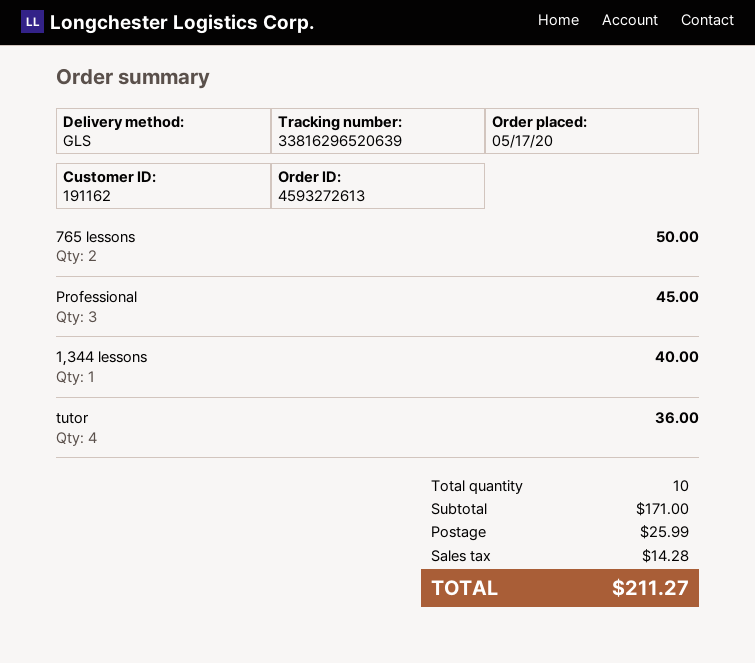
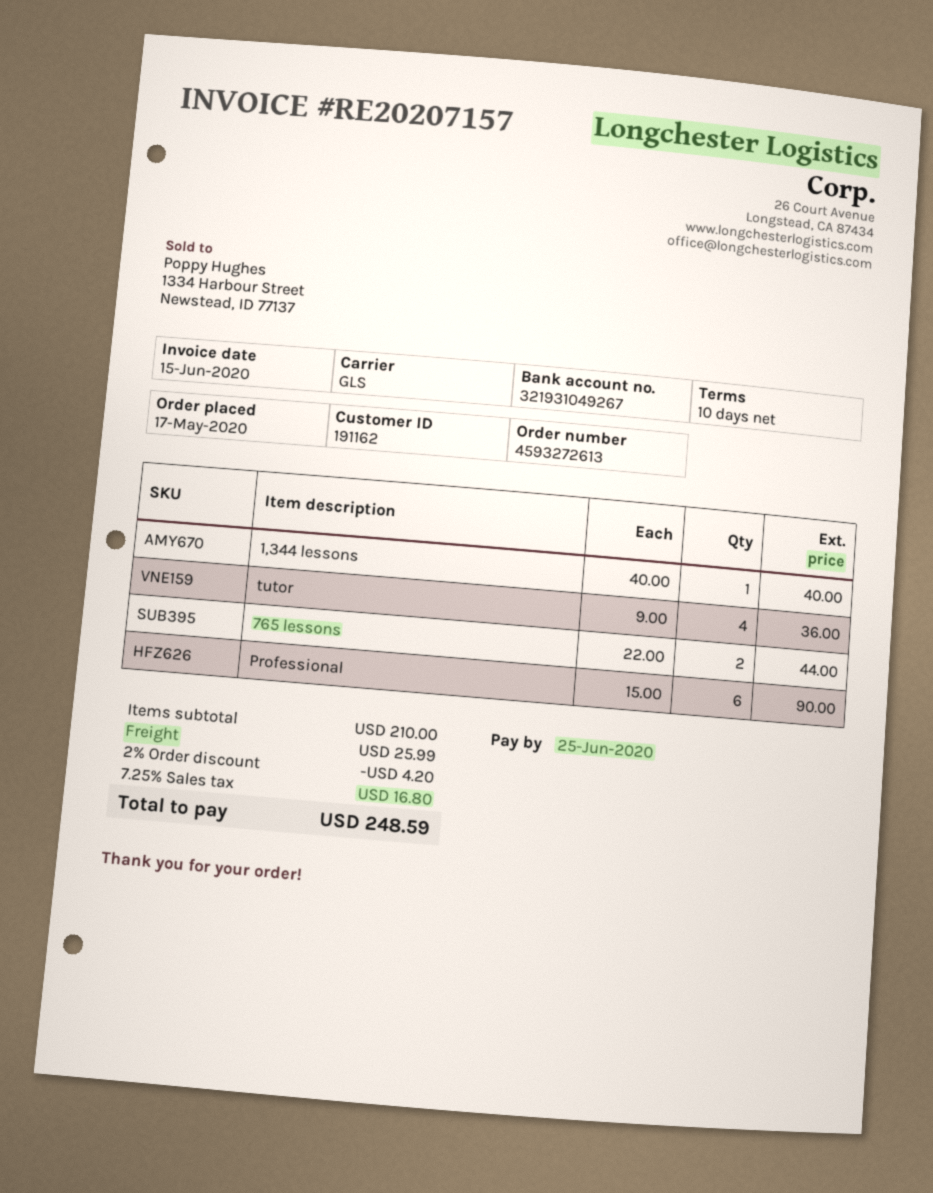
765 lessons: 2 for 50.00 -> 2 for 44.00
Professional: 3 for 45.00 -> 6 for 90.00
subtotal: 171.00 -> 210.00
discount: none -> 2% = 4.20
tax: 14.28 -> 16.80
total: 211.27 -> 248.59

